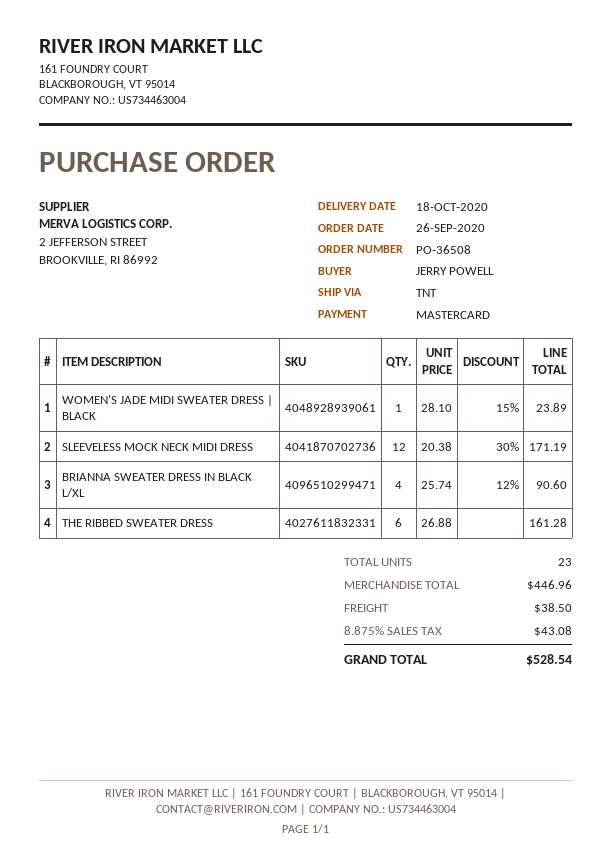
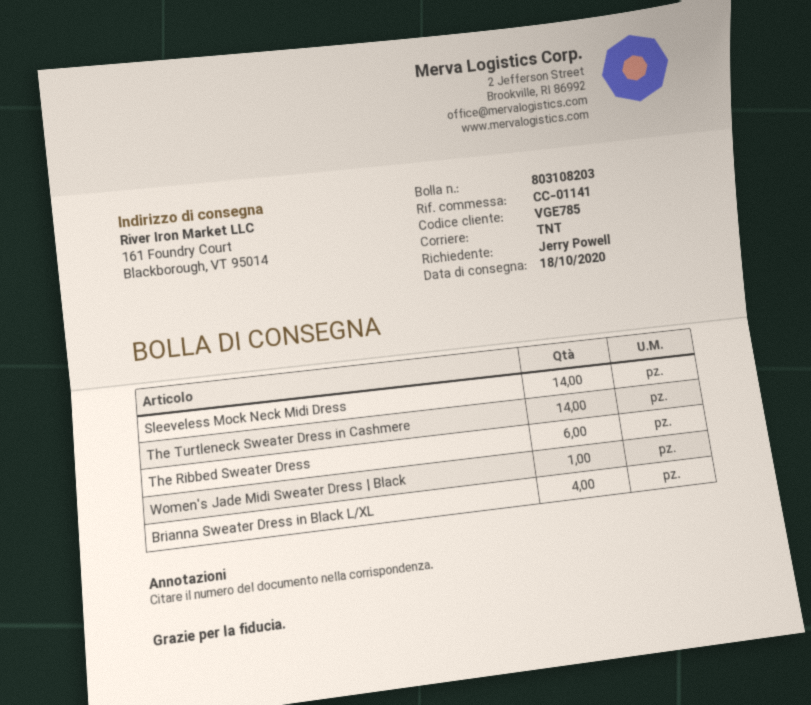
SLEEVELESS MOCK NECK MIDI DRESS: 12 -> 14
The Turtleneck Sweater Dress in Cashmere: none -> 14

